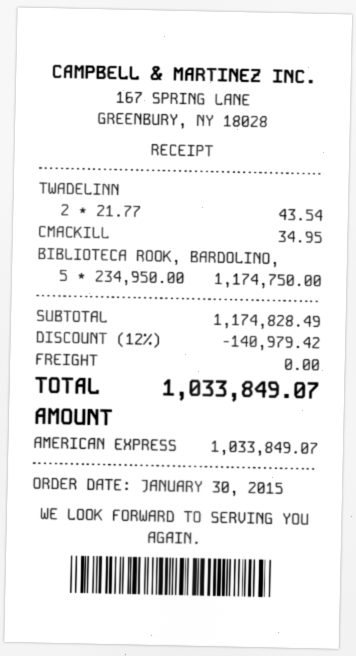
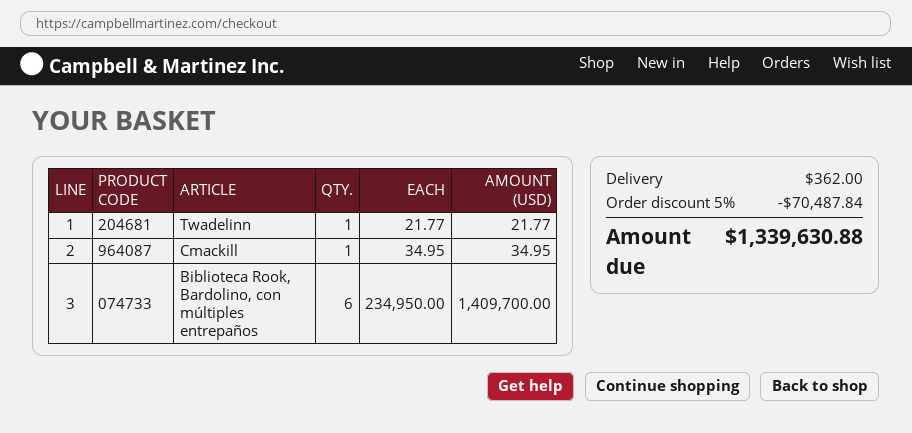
TWADELINN: 2 x 21.77 = 43.54 -> 1 x 21.77 = 21.77
BIBLIOTECA ROOK, BARDOLINO,: 5 x 234950.00 = 1174750.00 -> 6 x 234950.00 = 1409700.00
discount: 12% = 140979.42 -> 5% = 70487.84
shipping: 0.00 -> 362.00
total: 1033849.07 -> 1339630.88

